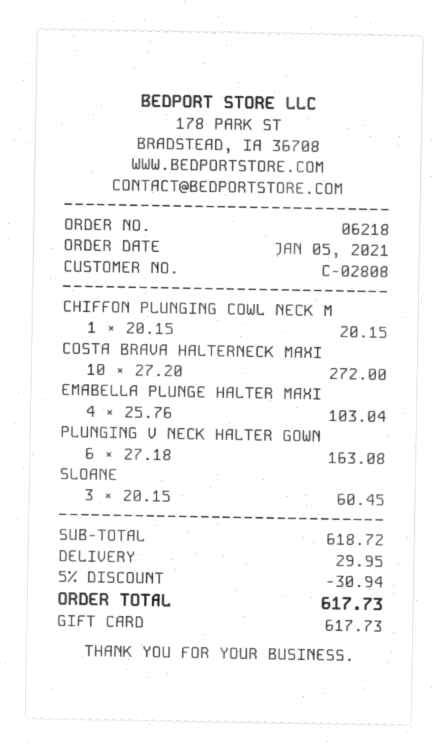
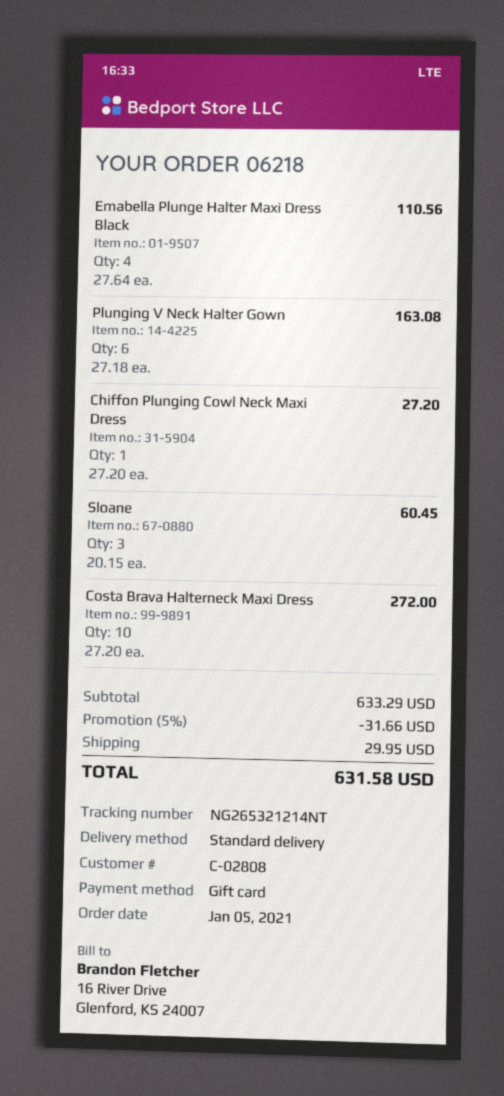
CHIFFON PLUNGING COWL NECK M: 1 x 20.15 = 20.15 -> 1 x 27.20 = 27.20
EMABELLA PLUNGE HALTER MAXI: 4 x 25.76 = 103.04 -> 4 x 27.64 = 110.56
subtotal: 618.72 -> 633.29
discount: 5% = 30.94 -> 5% = 31.66
total: 617.73 -> 631.58

